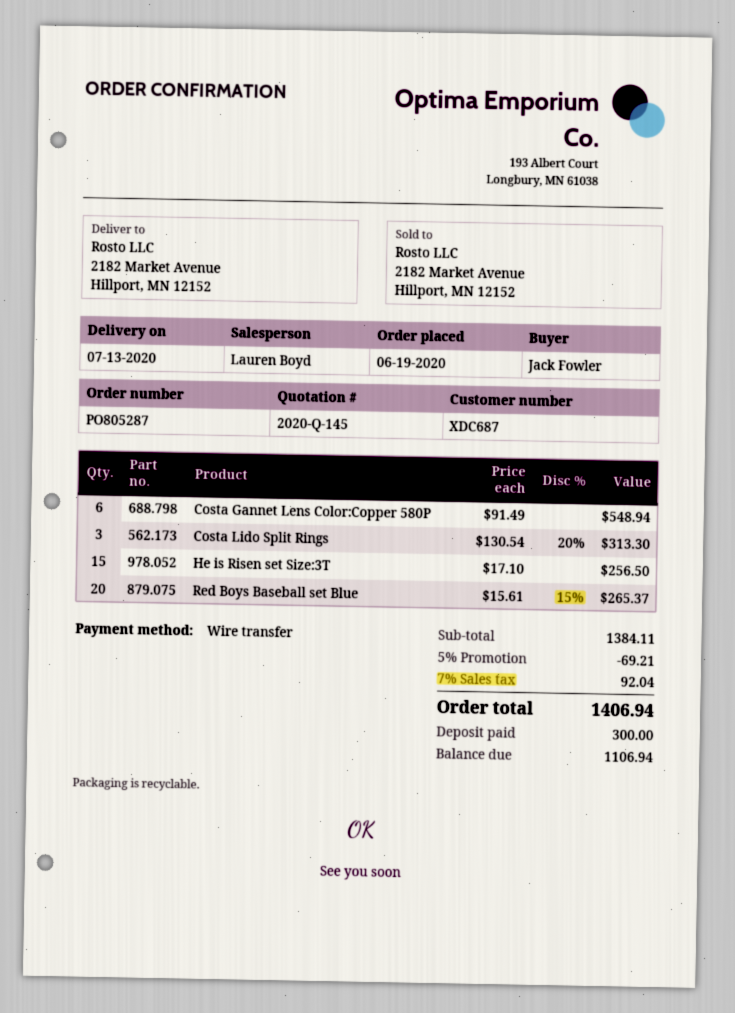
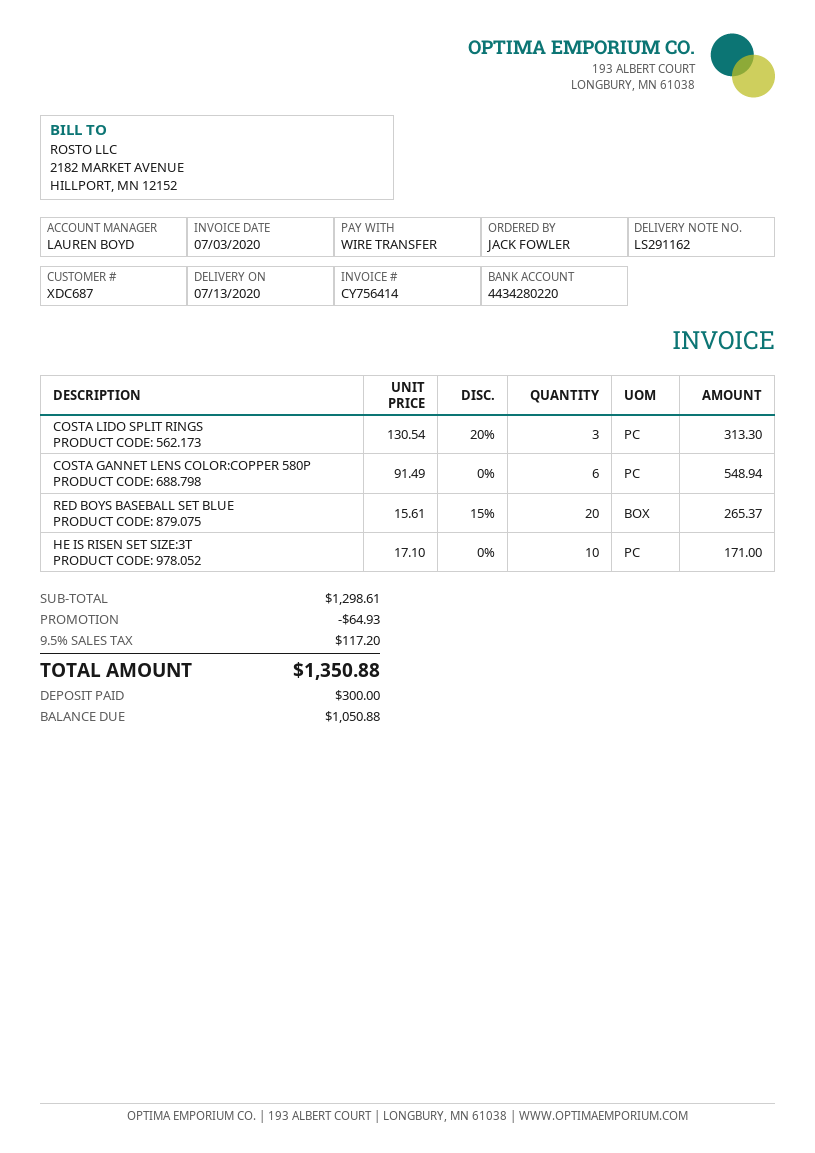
He is Risen set Size:3T: 15 x 17.10 = 256.50 -> 10 x 17.10 = 171.00
subtotal: 1384.11 -> 1298.61
discount: 69.21 -> 64.93
tax: 7% = 92.04 -> 9.5% = 117.20
total: 1406.94 -> 1350.88
balance: 1106.94 -> 1050.88

